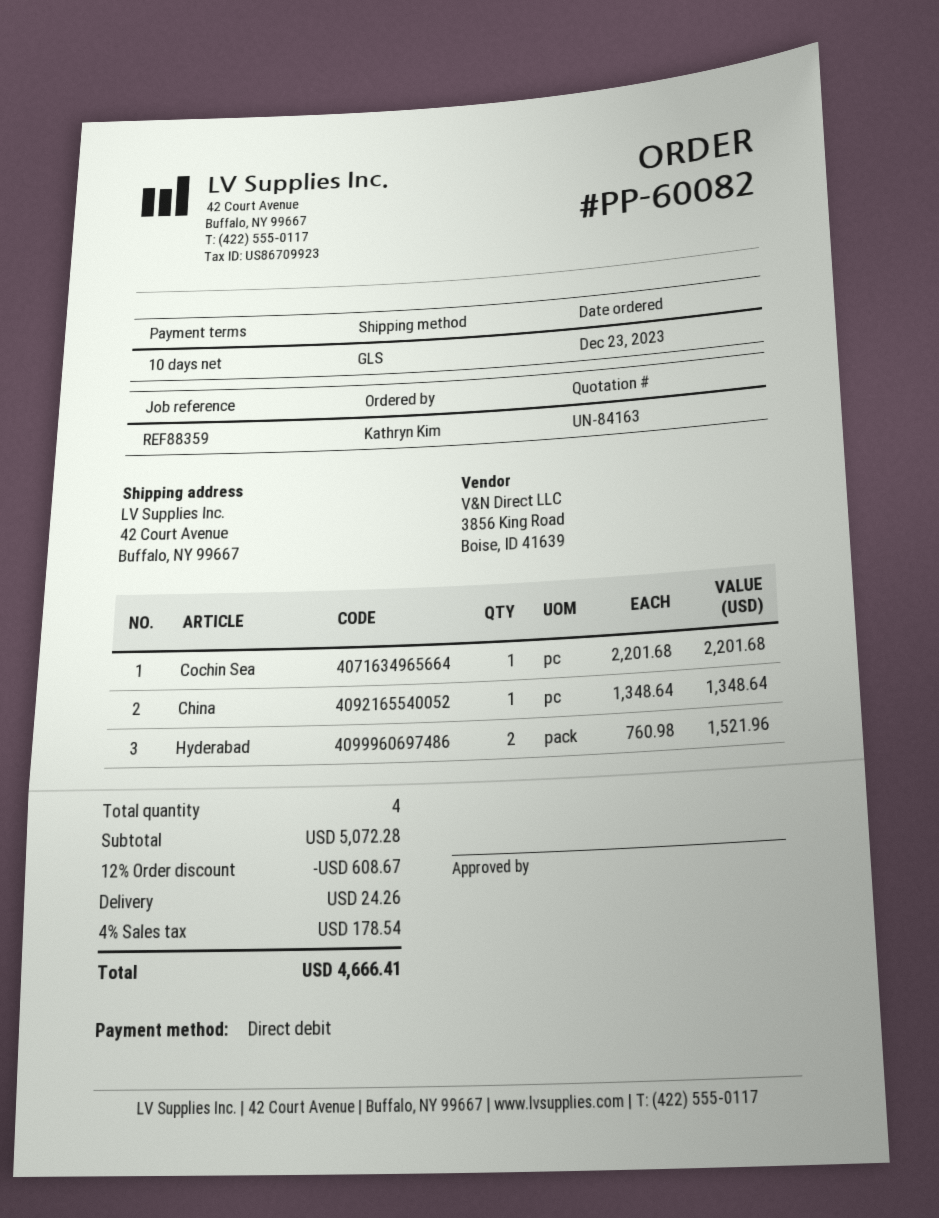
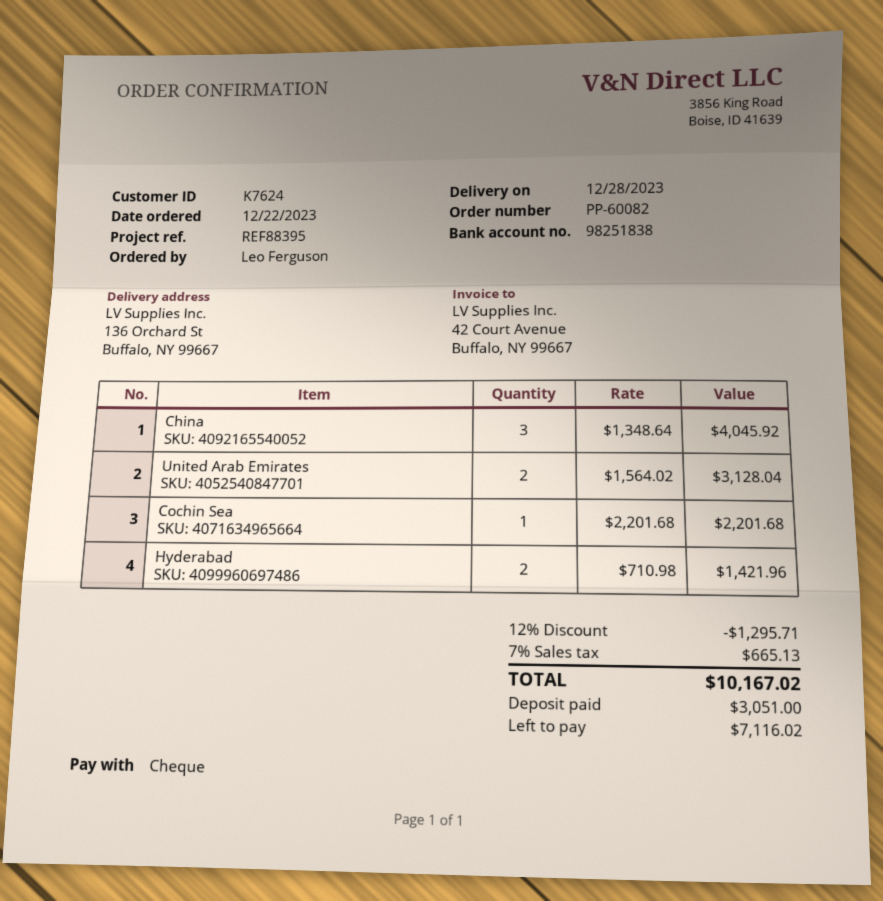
order date: 2023-12-23 -> 2023-12-22
reference: REF88359 -> REF88395
ordered by: Kathryn Kim -> Leo Ferguson
payment method: direct debit -> cheque
ship to: 42 Court Avenue, Buffalo, NY 99667 -> 136 Orchard St, Buffalo, NY 99667
China: 1 x 1348.64 = 1348.64 -> 3 x 1348.64 = 4045.92
Hyderabad: 2 x 760.98 = 1521.96 -> 2 x 710.98 = 1421.96
United Arab Emirates: none -> 2 x 1564.02 = 3128.04
discount: 12% = 608.67 -> 12% = 1295.71
shipping: 24.26 -> none
tax: 4% = 178.54 -> 7% = 665.13
total: 4666.41 -> 10167.02

